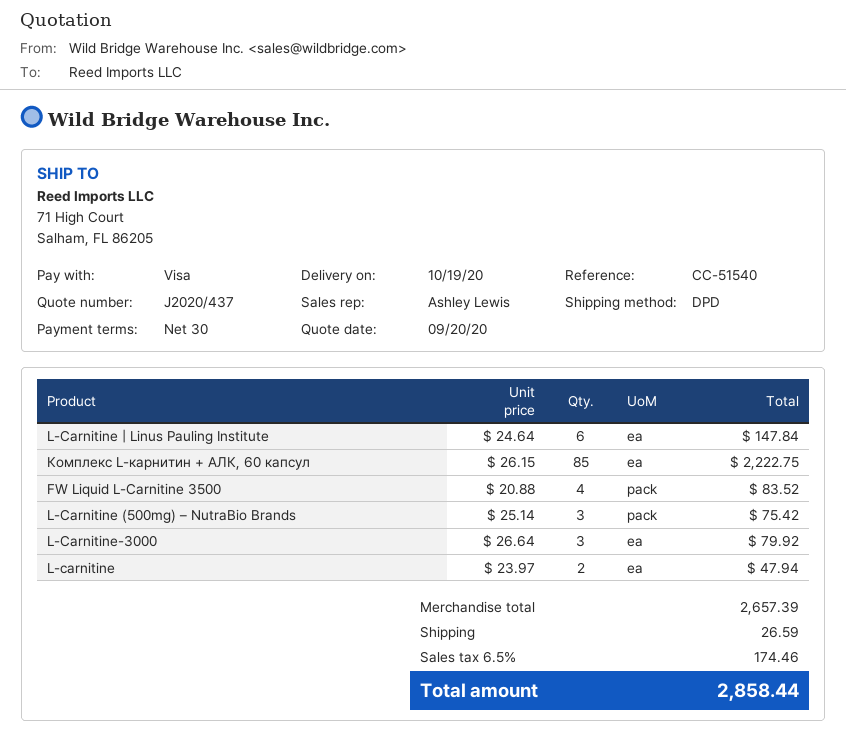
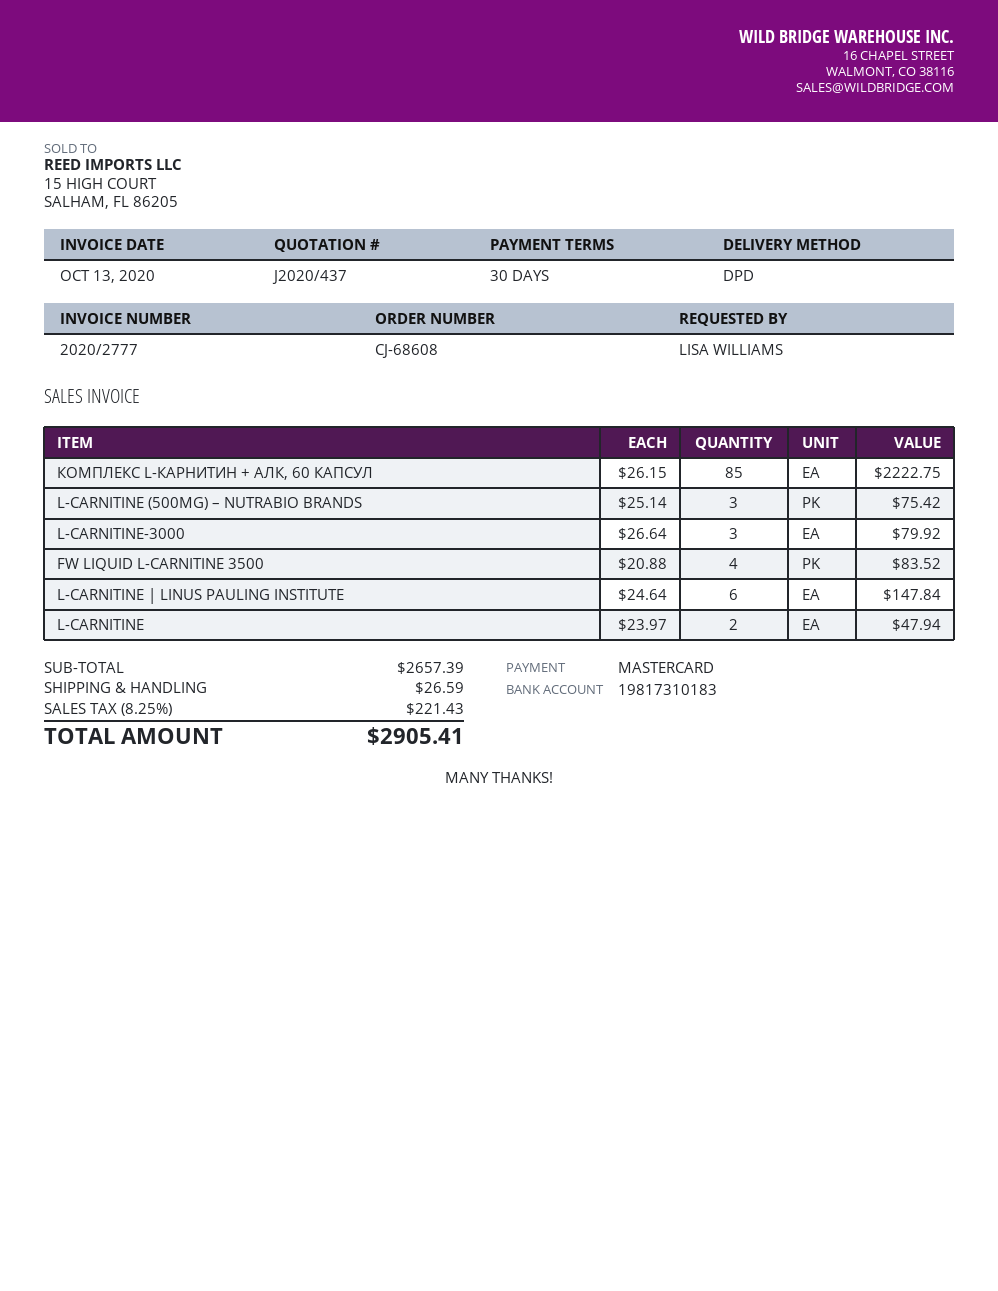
payment method: Visa -> Mastercard
tax: 6.5% = 174.46 -> 8.25% = 221.43
total: 2858.44 -> 2905.41

